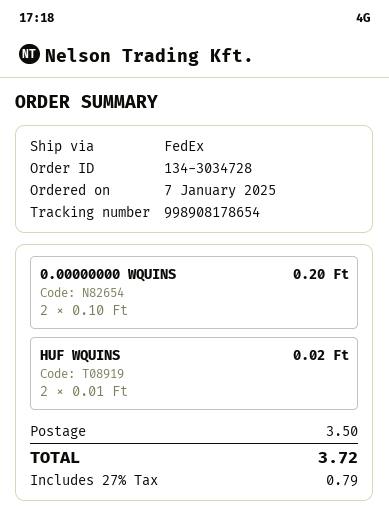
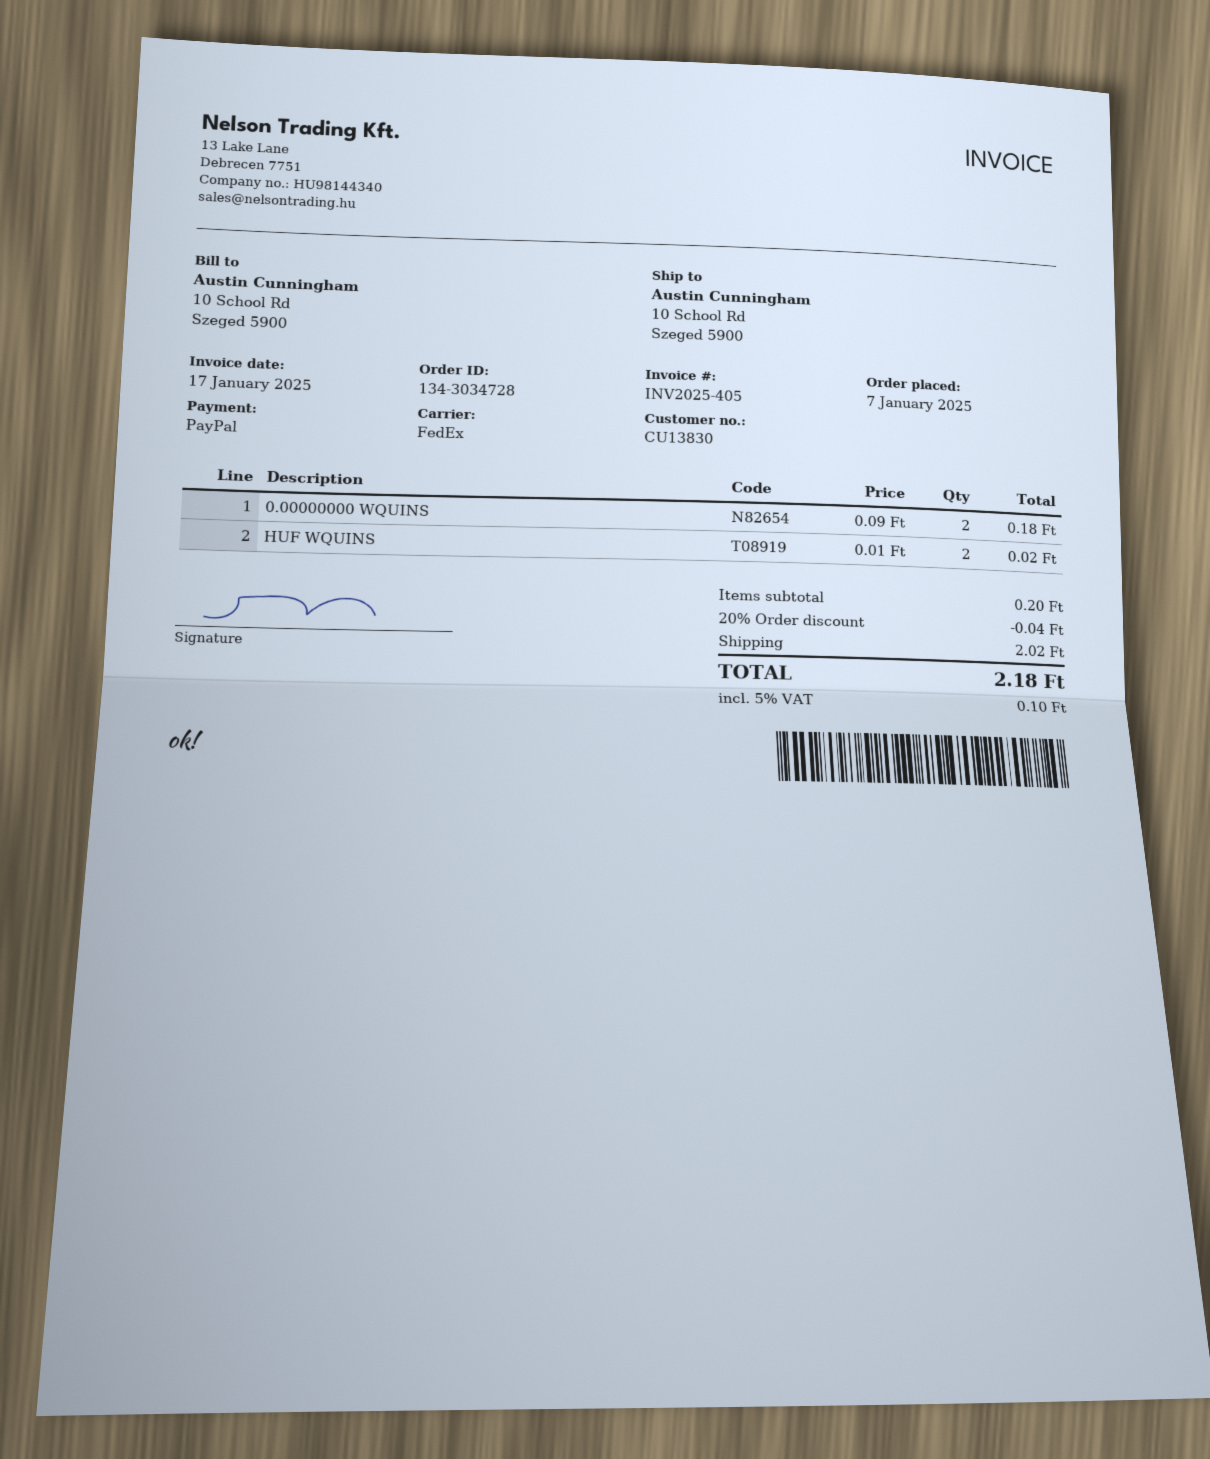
0.00000000 WQUINS: 2 x 0.10 = 0.20 -> 2 x 0.09 = 0.18
discount: none -> 20% = 0.04
shipping: 3.50 -> 2.02
tax: 27% = 0.79 -> 5% = 0.10
total: 3.72 -> 2.18

